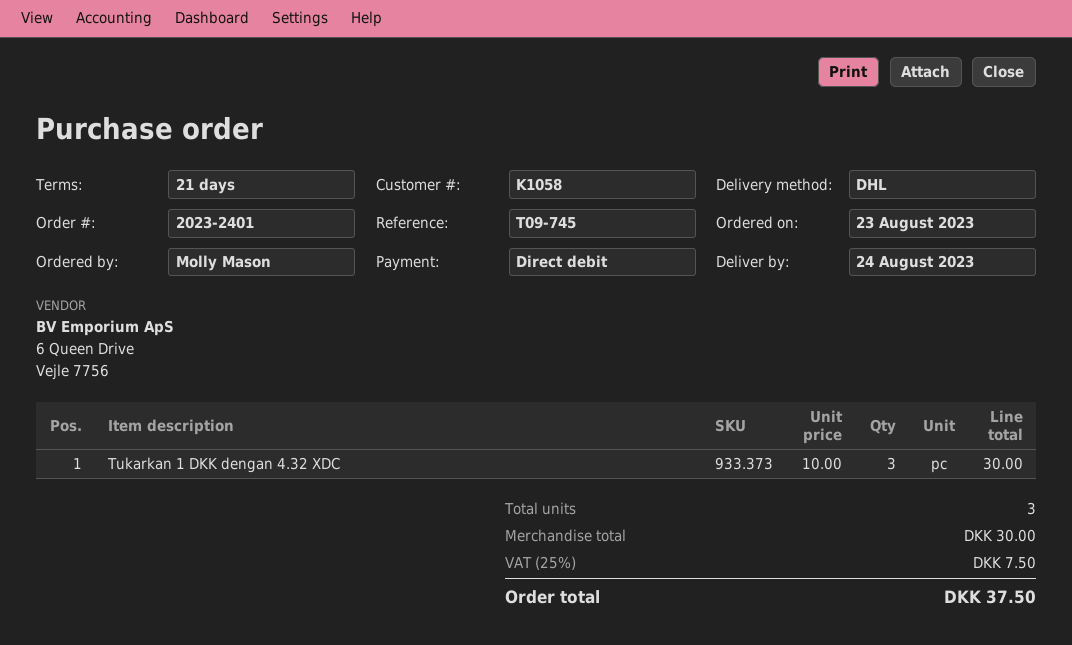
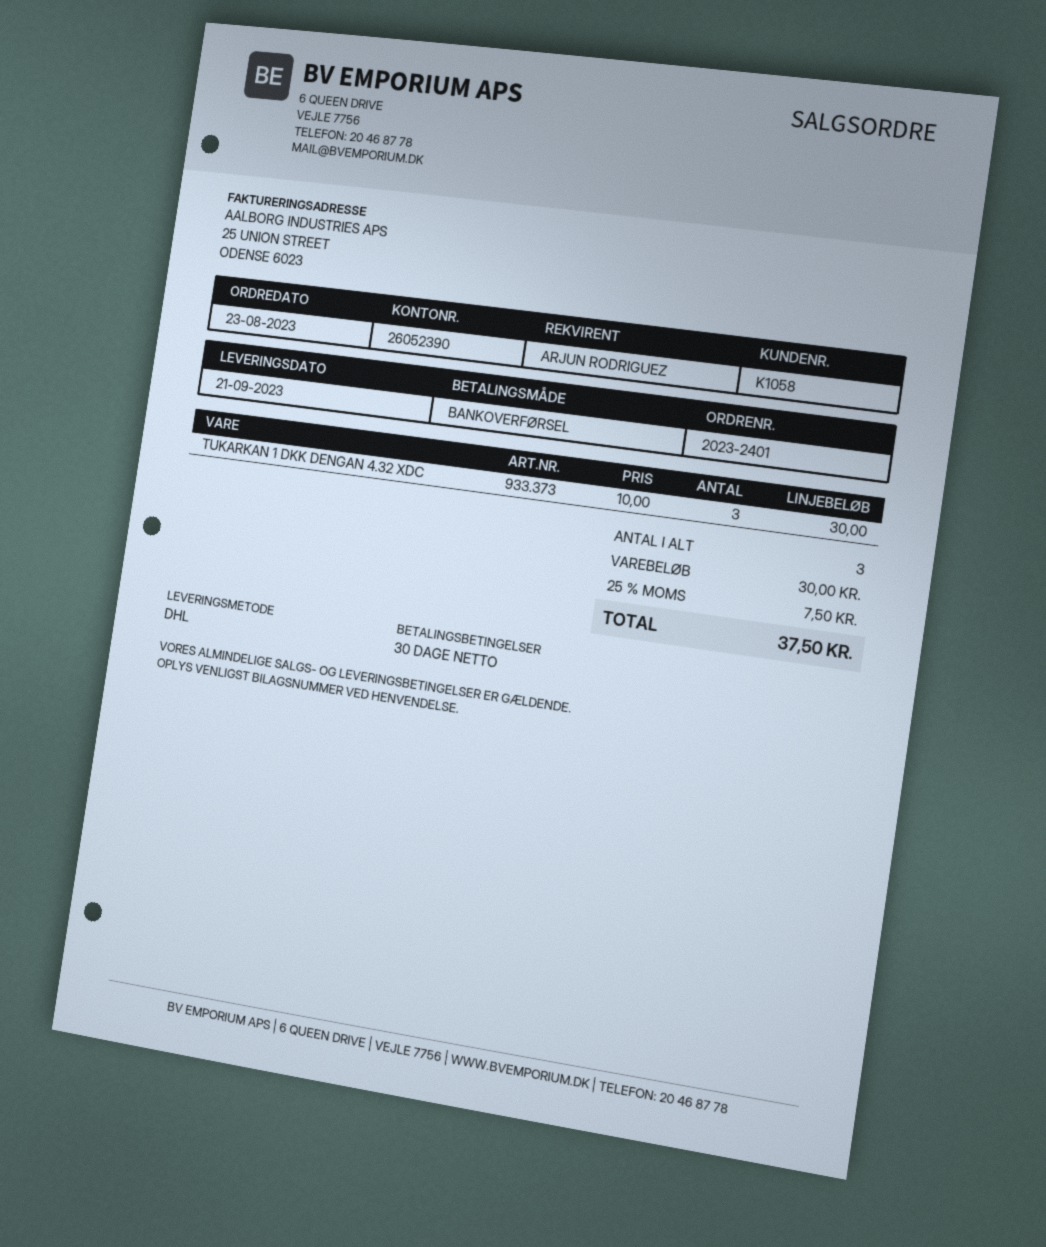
delivery date: 2023-08-24 -> 2023-09-21
payment terms: 21 days -> 30 days
ordered by: Molly Mason -> ARJUN RODRIGUEZ
payment method: direct debit -> bank transfer

